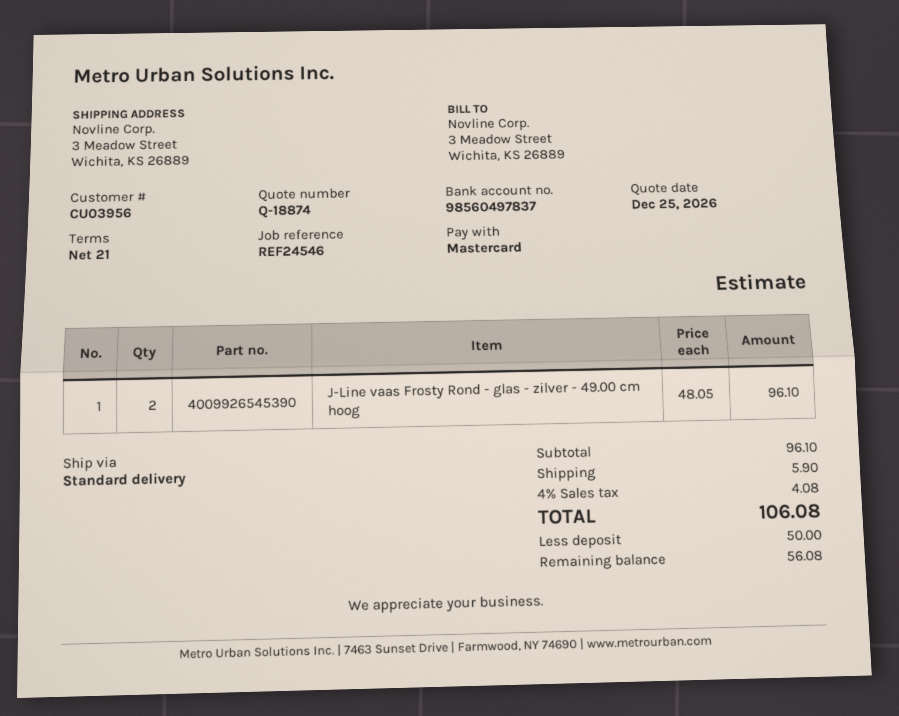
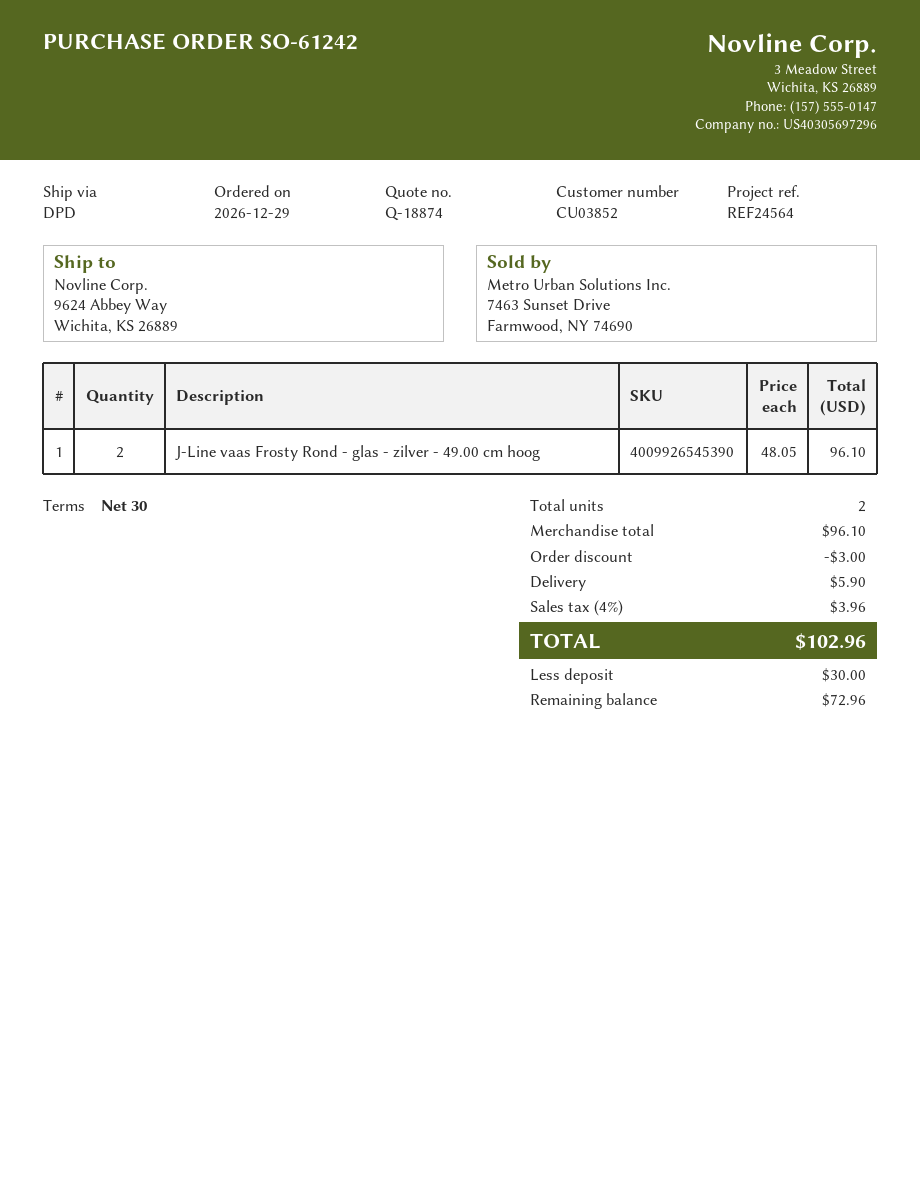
payment terms: 21 days -> 30 days
customer number: CU03956 -> CU03852
reference: REF24546 -> REF24564
shipping method: standard -> DPD
ship to: 3 Meadow Street, Wichita, KS 26889 -> 9624 Abbey Way, Wichita, KS 26889
discount: none -> 3.00
tax: 4% = 4.08 -> 4% = 3.96
total: 106.08 -> 102.96
deposit: 50.00 -> 30.00
balance: 56.08 -> 72.96

